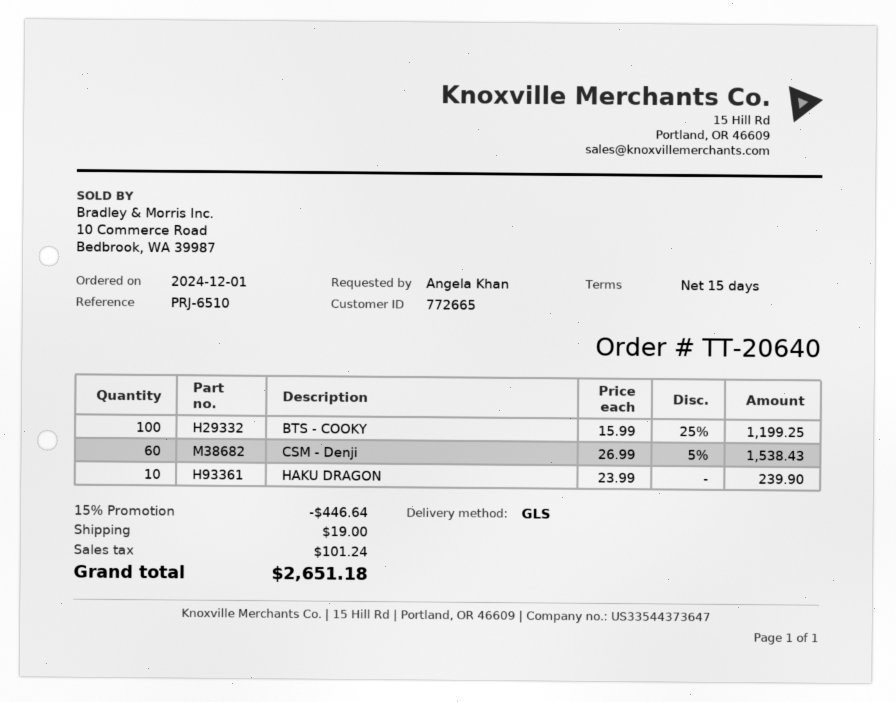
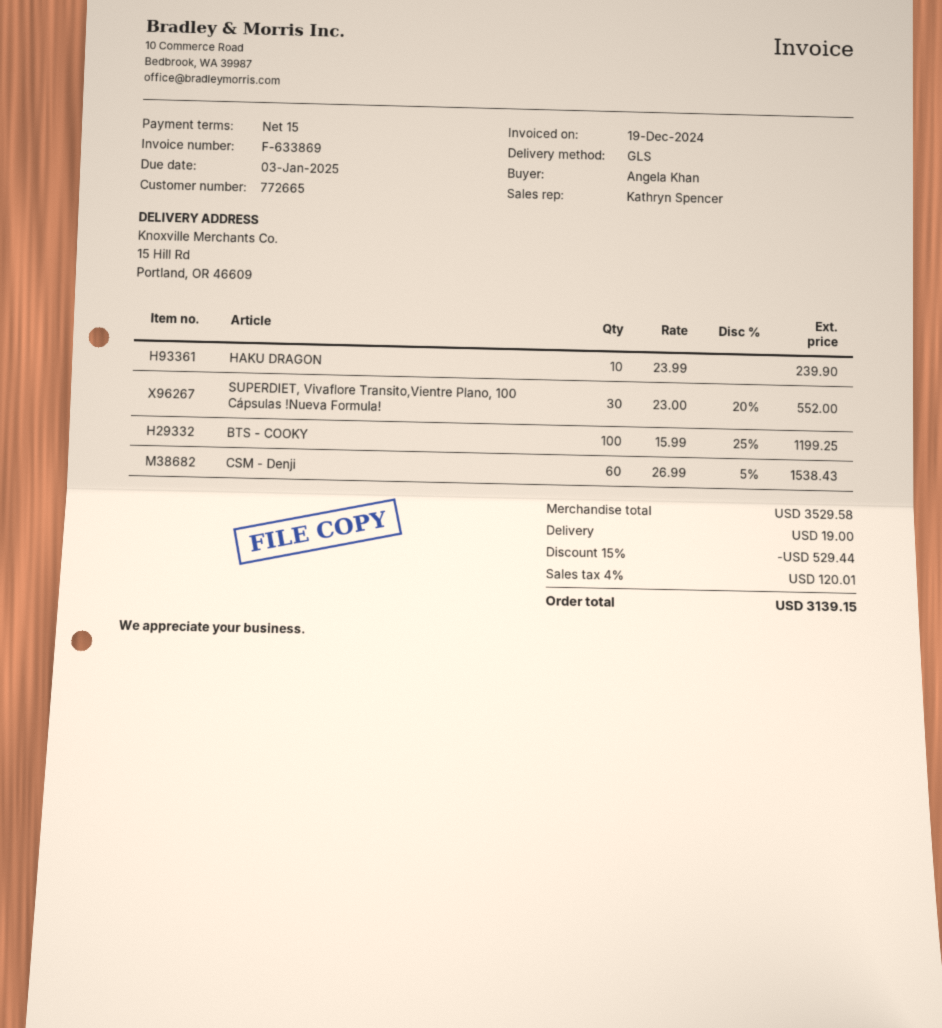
SUPERDIET, Vivaflore Transito,Vientre Plano, 100 Cápsulas !Nueva Formula!: none -> 30 x 23.00 - 20% = 552.00
discount: 15% = 446.64 -> 15% = 529.44
tax: 101.24 -> 120.01
total: 2651.18 -> 3139.15

